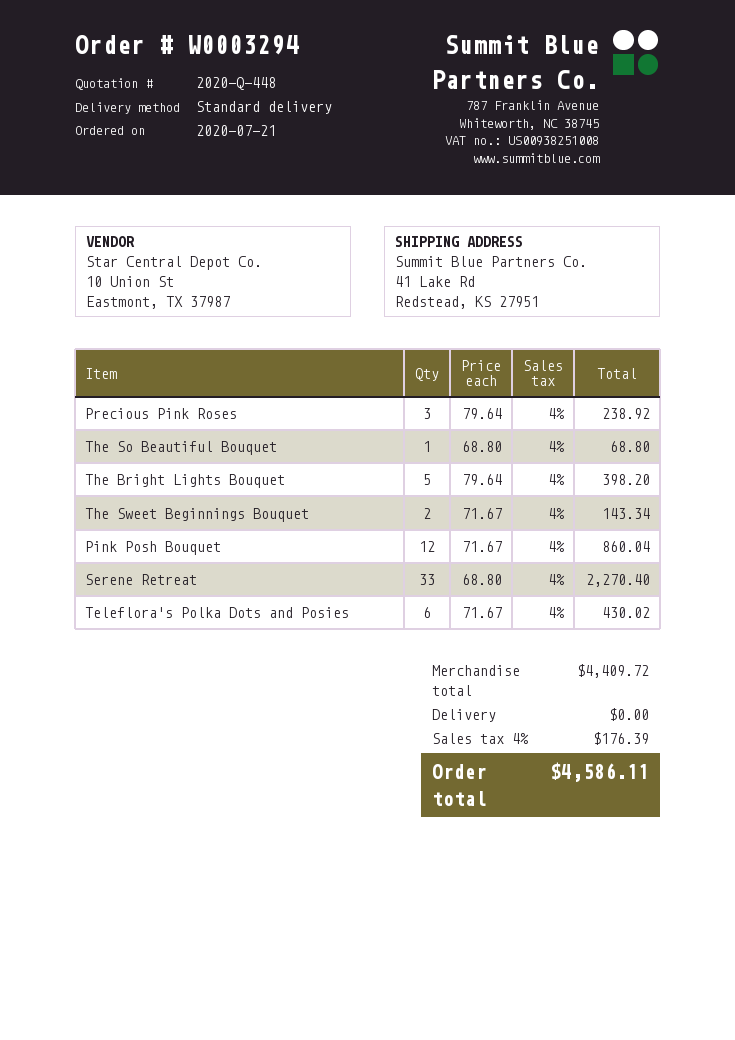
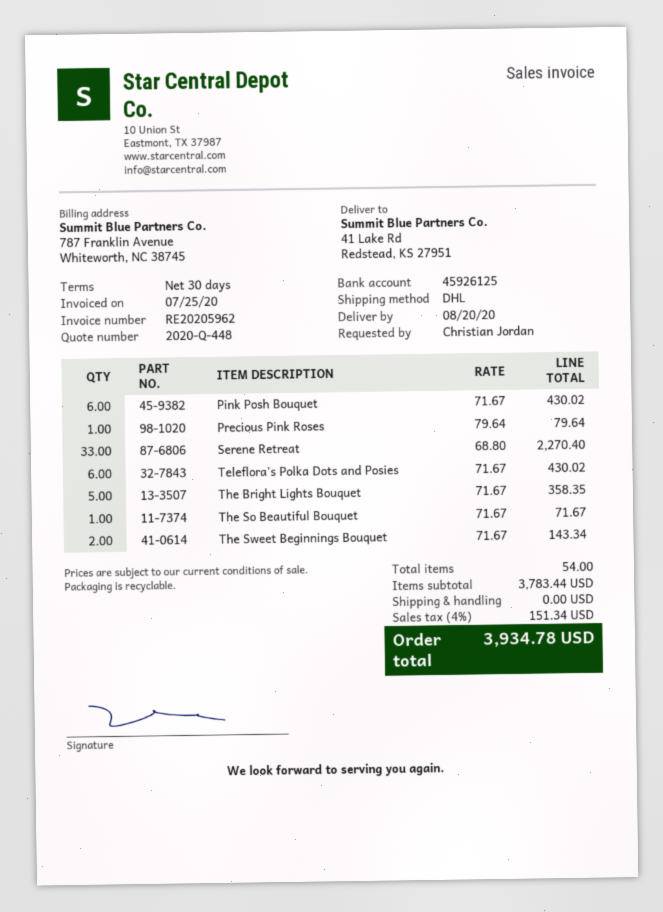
shipping method: standard -> DHL
Precious Pink Roses: 3 x 79.64 = 238.92 -> 1 x 79.64 = 79.64
The So Beautiful Bouquet: 1 x 68.80 = 68.80 -> 1 x 71.67 = 71.67
The Bright Lights Bouquet: 5 x 79.64 = 398.20 -> 5 x 71.67 = 358.35
Pink Posh Bouquet: 12 x 71.67 = 860.04 -> 6 x 71.67 = 430.02
subtotal: 4409.72 -> 3783.44
tax: 4% = 176.39 -> 4% = 151.34
total: 4586.11 -> 3934.78

